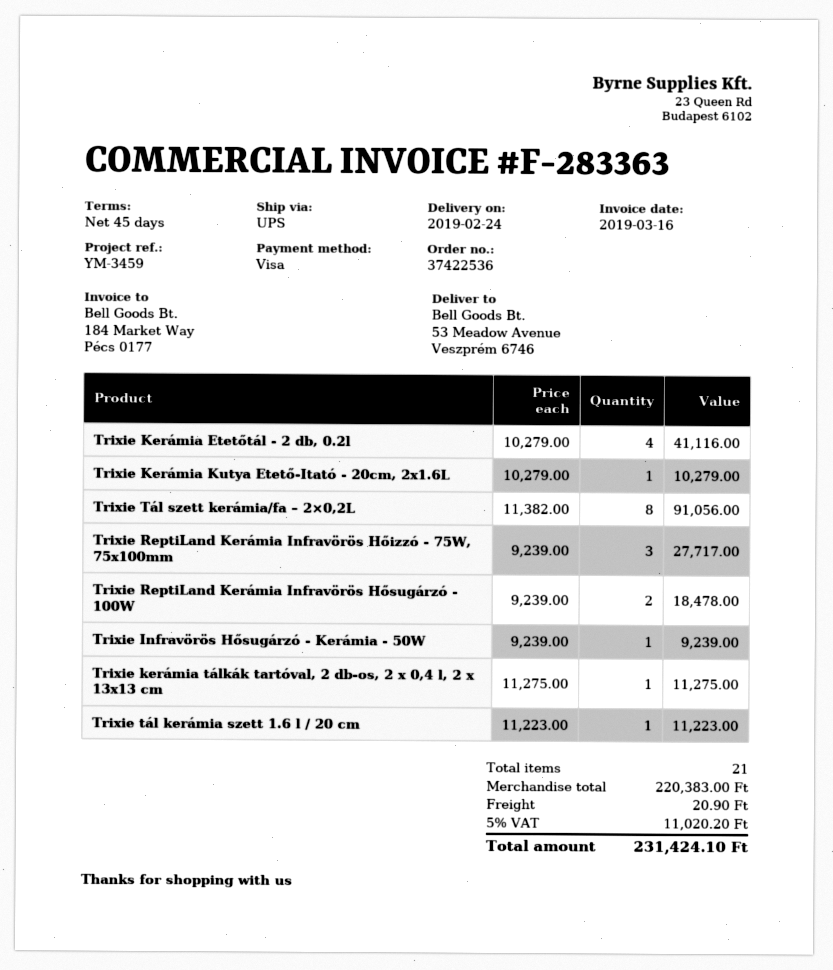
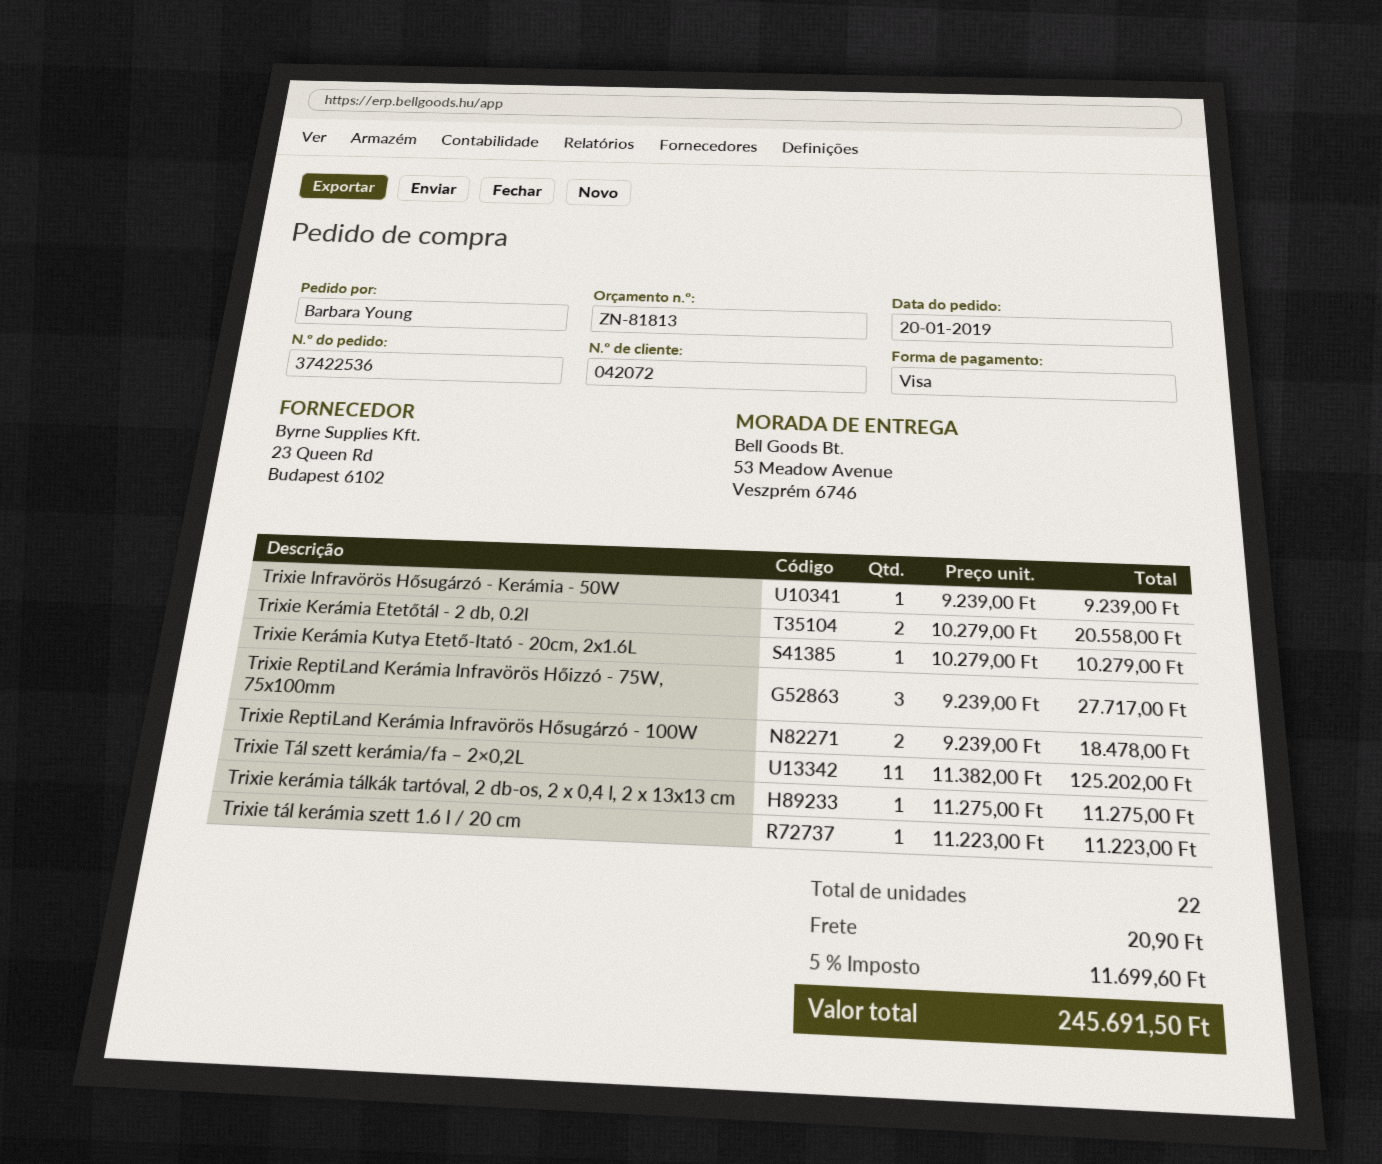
Trixie Kerámia Etetőtál - 2 db, 0.2l: 4 x 10279.00 = 41116.00 -> 2 x 10279.00 = 20558.00
Trixie Tál szett kerámia/fa – 2×0,2L: 8 x 11382.00 = 91056.00 -> 11 x 11382.00 = 125202.00
total quantity: 21 -> 22
tax: 5% = 11020.20 -> 5% = 11699.60
total: 231424.10 -> 245691.50

